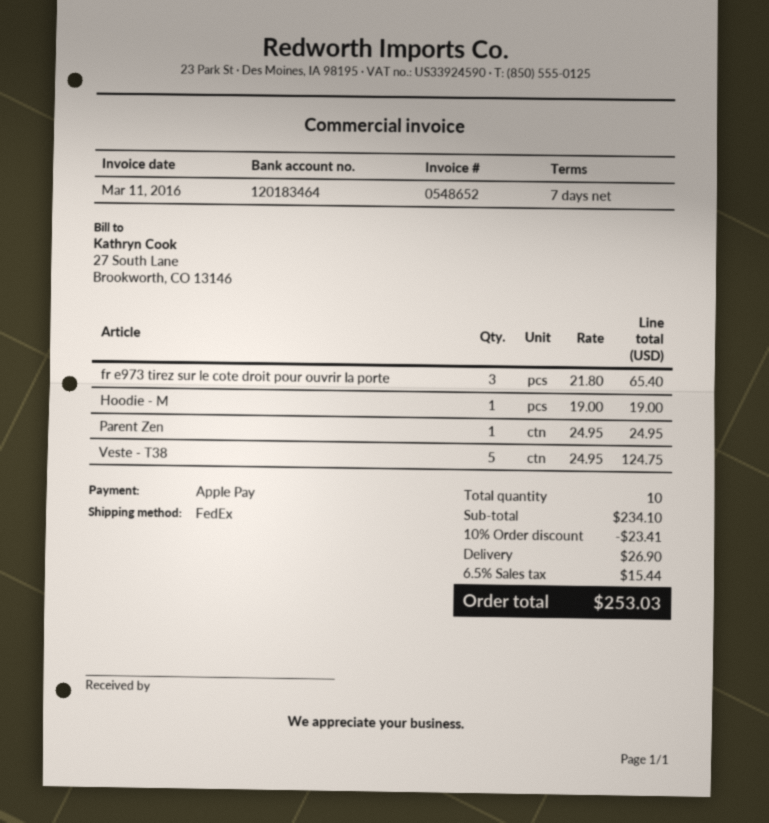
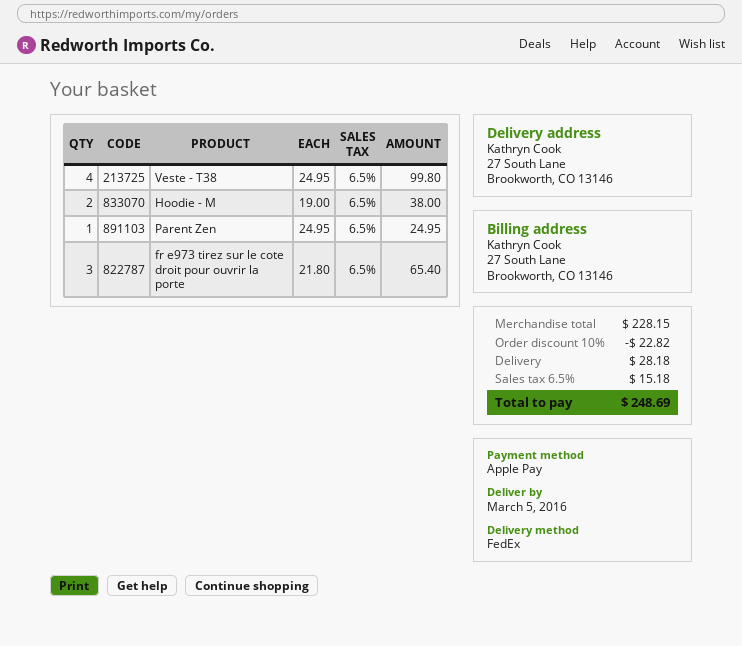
Hoodie - M: 1 x 19.00 = 19.00 -> 2 x 19.00 = 38.00
Veste - T38: 5 x 24.95 = 124.75 -> 4 x 24.95 = 99.80
subtotal: 234.10 -> 228.15
discount: 10% = 23.41 -> 10% = 22.82
shipping: 26.90 -> 28.18
tax: 6.5% = 15.44 -> 6.5% = 15.18
total: 253.03 -> 248.69

